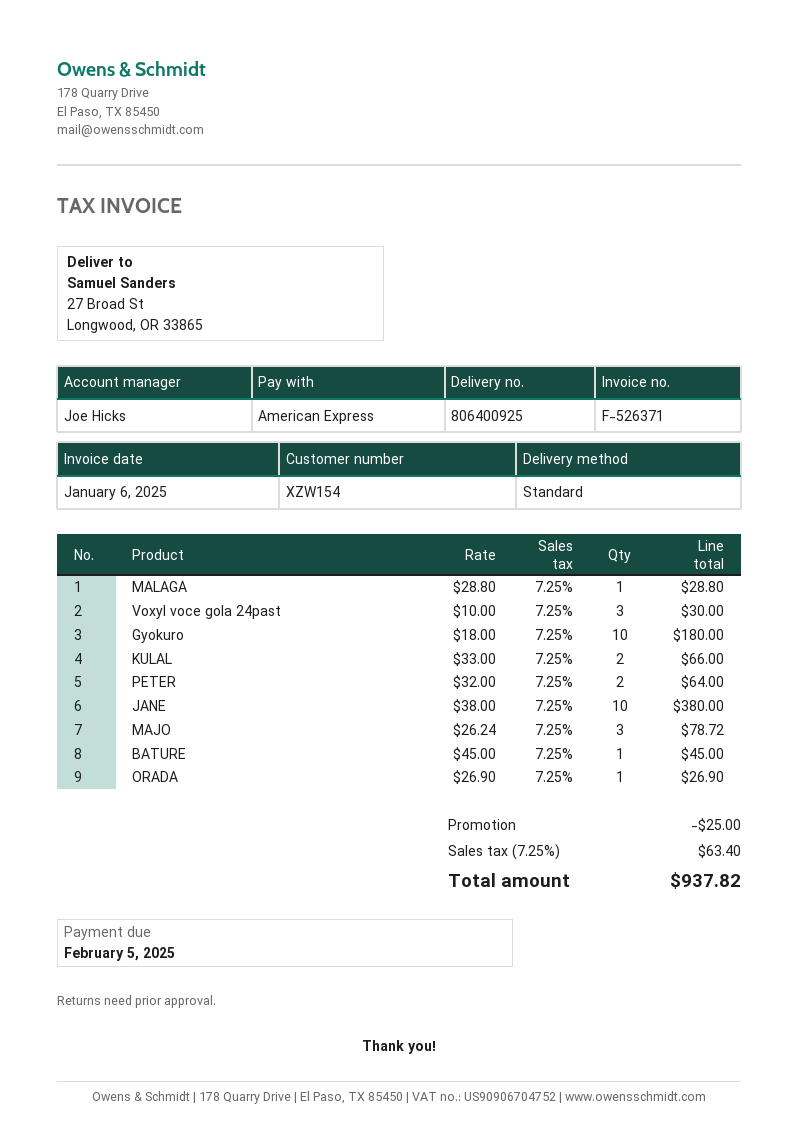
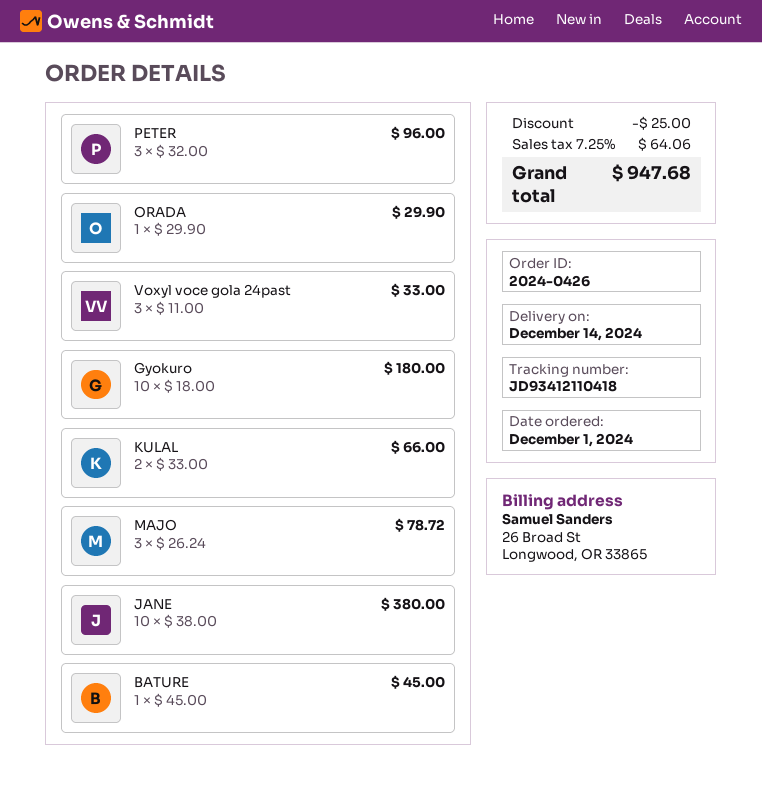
MALAGA: 1 x 28.80 = 28.80 -> none
Voxyl voce gola 24past: 3 x 10.00 = 30.00 -> 3 x 11.00 = 33.00
PETER: 2 x 32.00 = 64.00 -> 3 x 32.00 = 96.00
ORADA: 1 x 26.90 = 26.90 -> 1 x 29.90 = 29.90
tax: 7.25% = 63.40 -> 7.25% = 64.06
total: 937.82 -> 947.68

